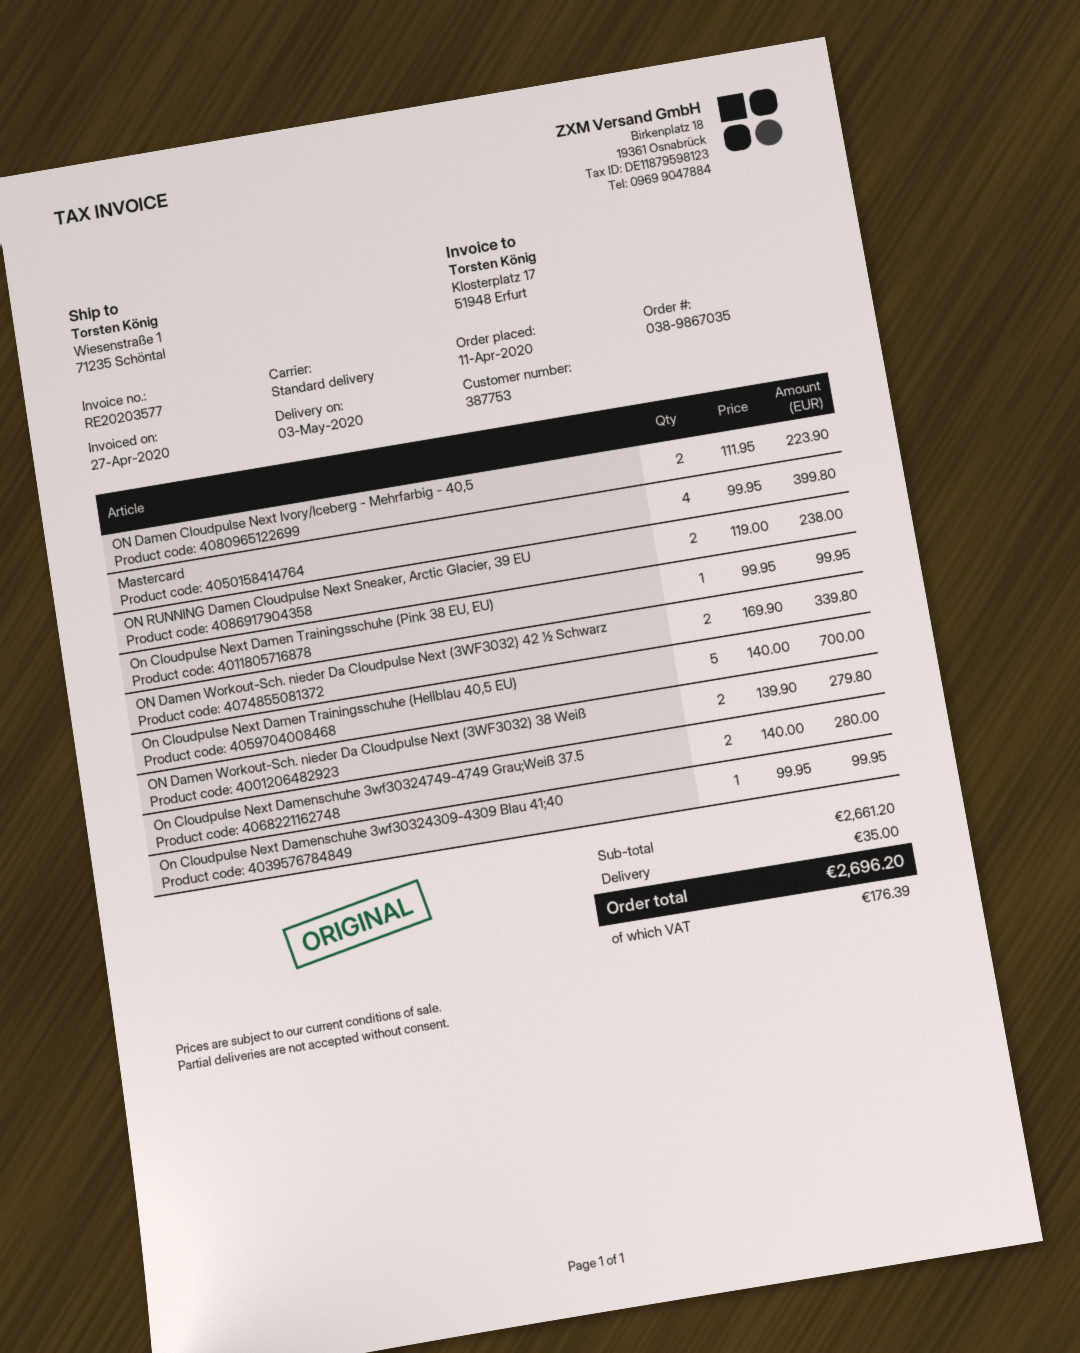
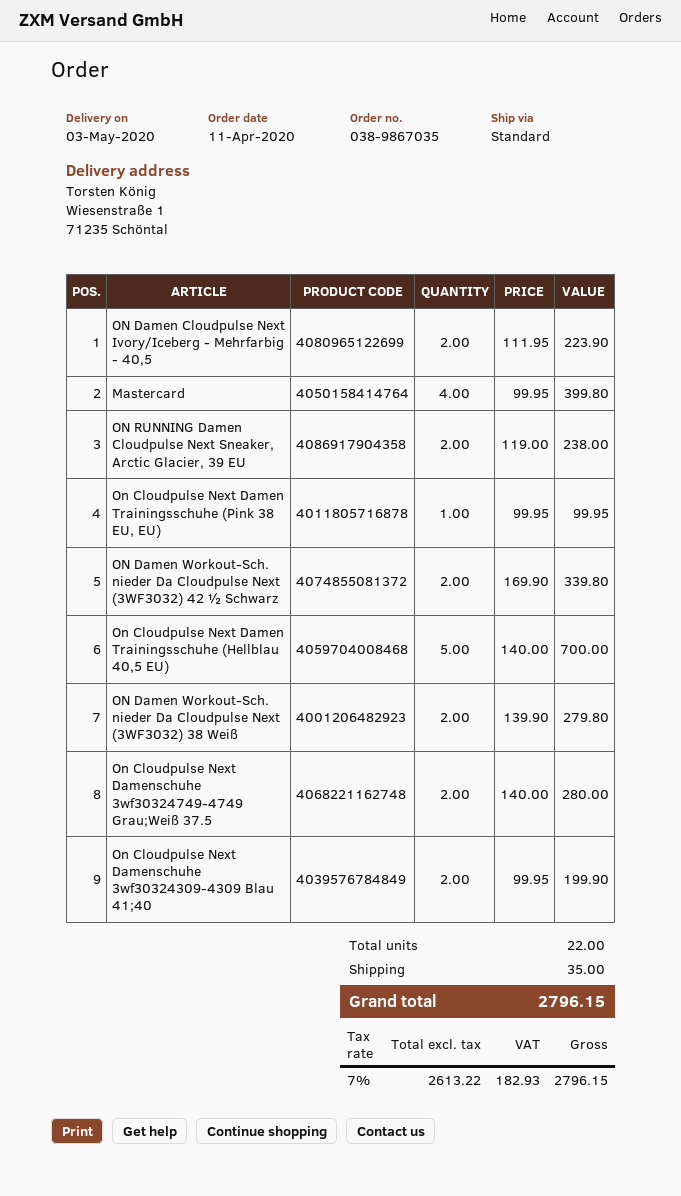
On Cloudpulse Next Damenschuhe 3wf30324309-4309 Blau 41;40: 1 x 99.95 = 99.95 -> 2 x 99.95 = 199.90
tax: 176.39 -> 182.93
total: 2696.20 -> 2796.15

